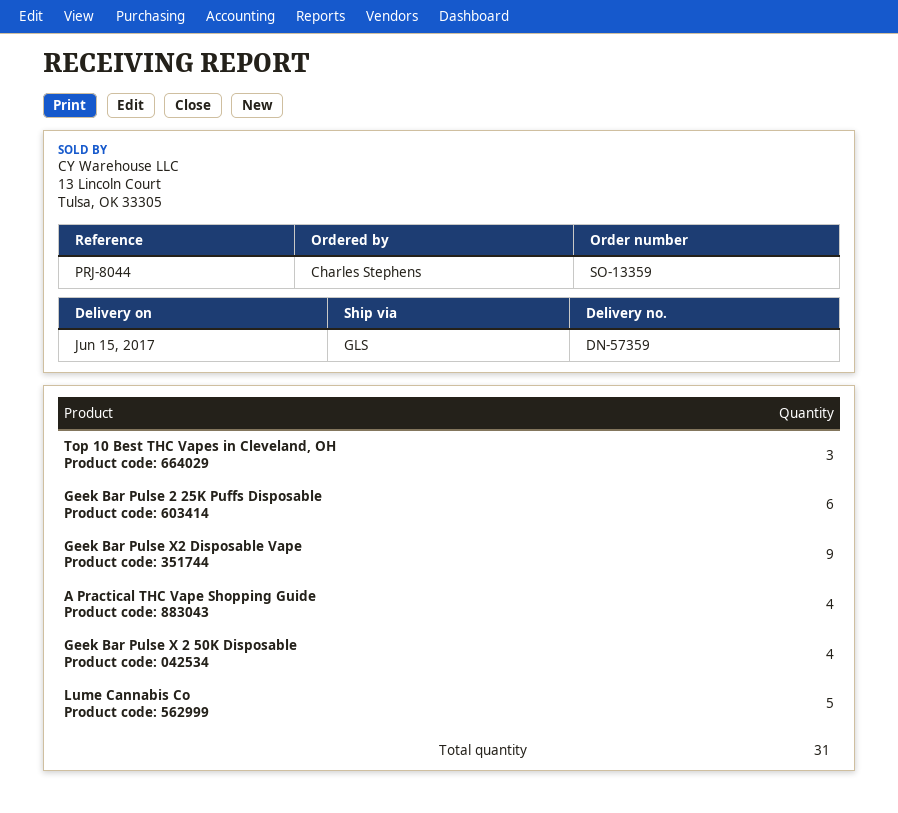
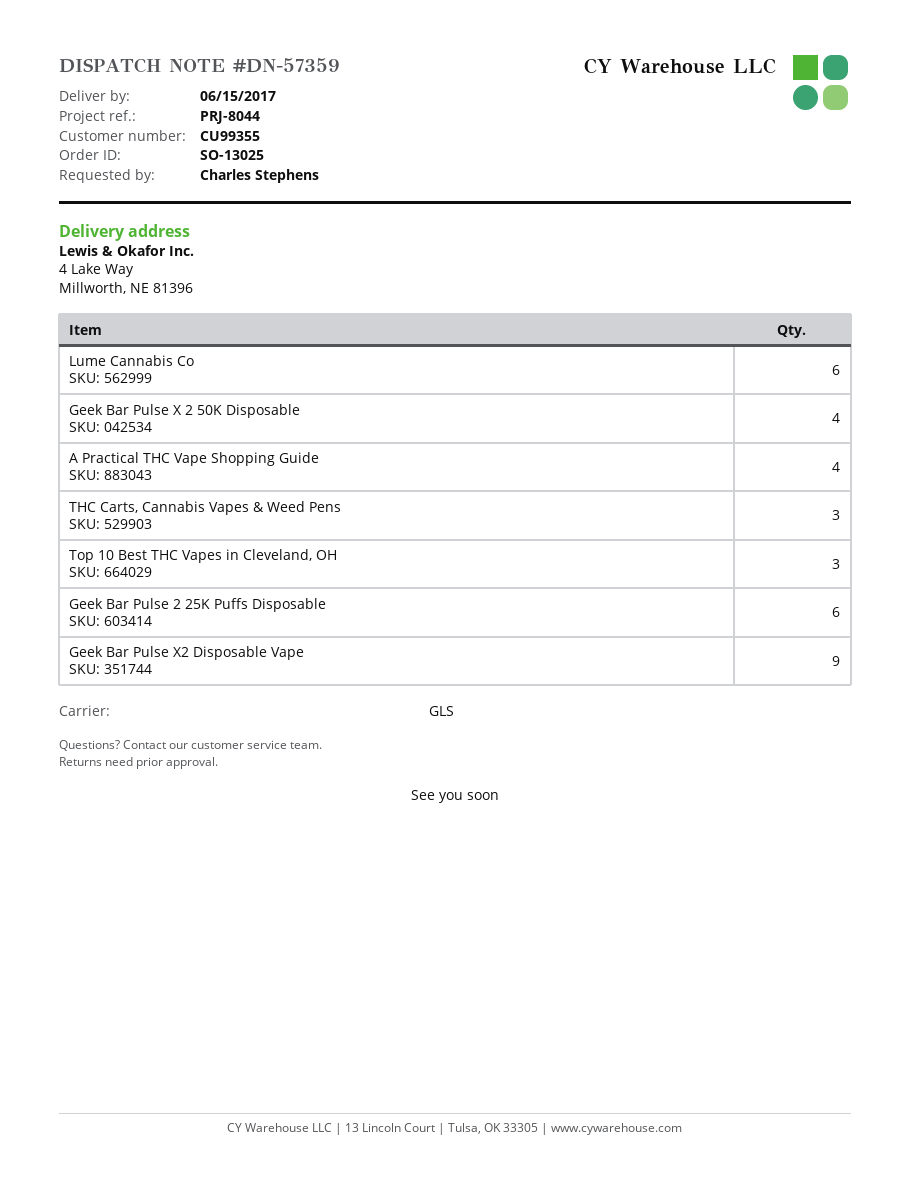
order number: SO-13359 -> SO-13025
Lume Cannabis Co: 5 -> 6
THC Carts, Cannabis Vapes & Weed Pens: none -> 3

